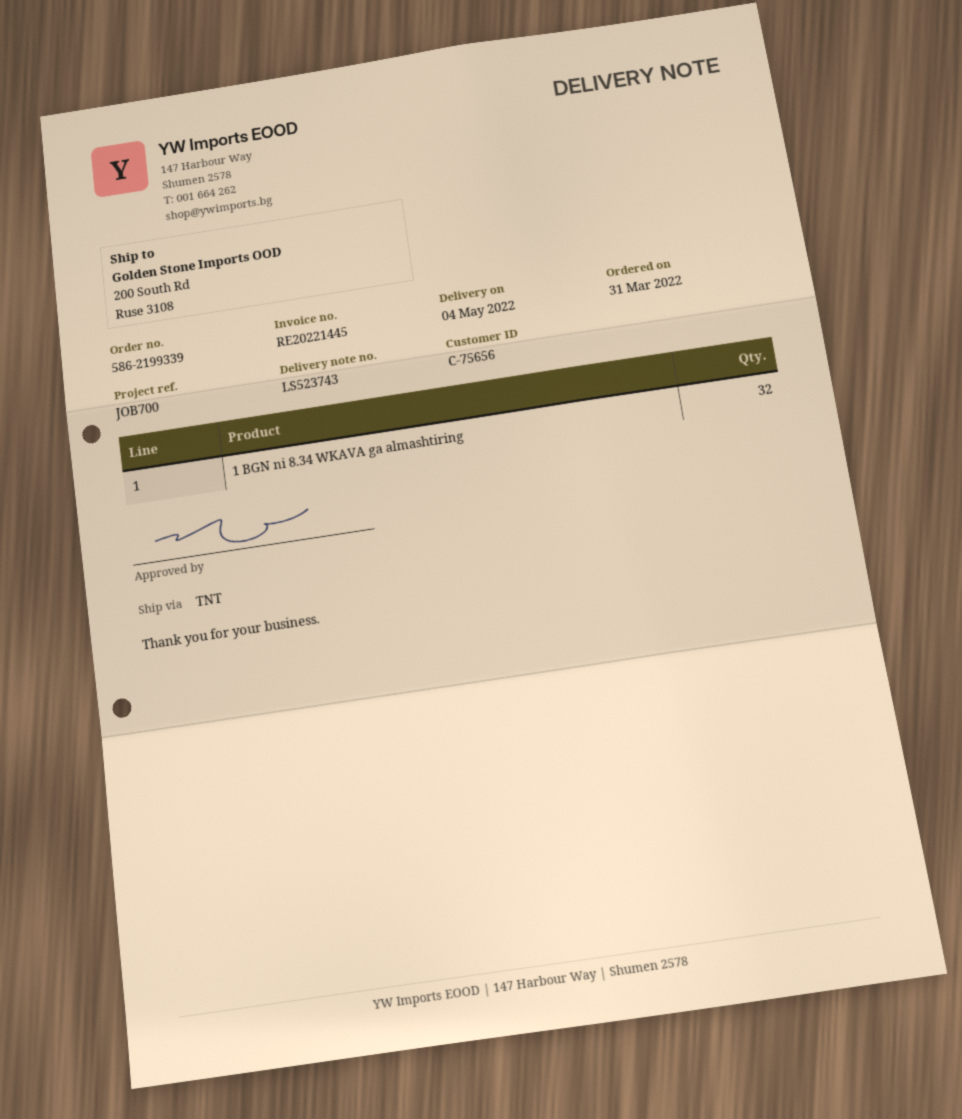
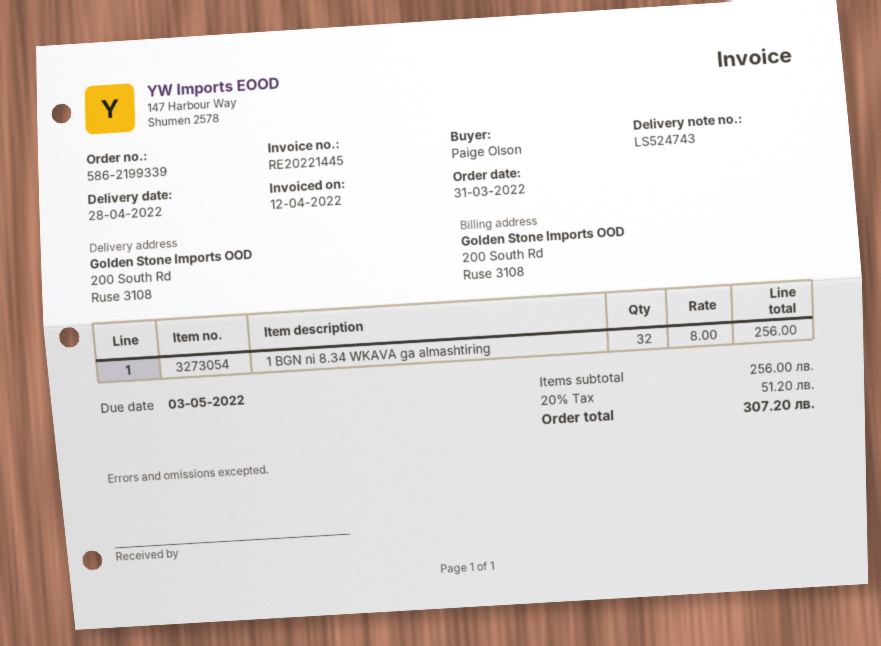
delivery note number: LS523743 -> LS524743
delivery date: 2022-05-04 -> 2022-04-28

